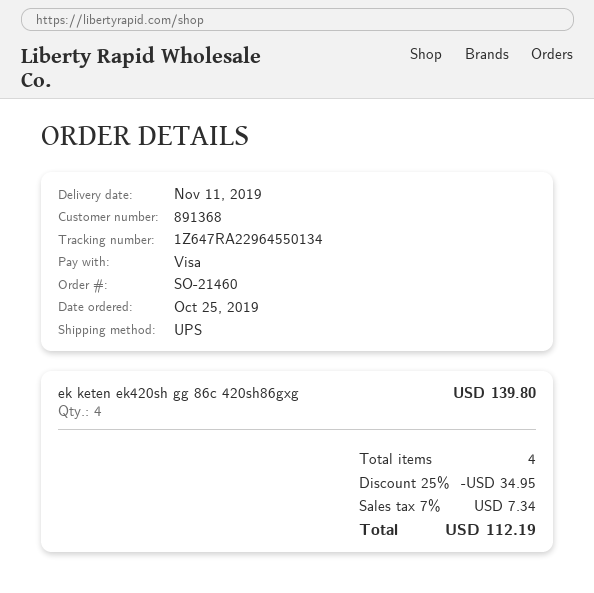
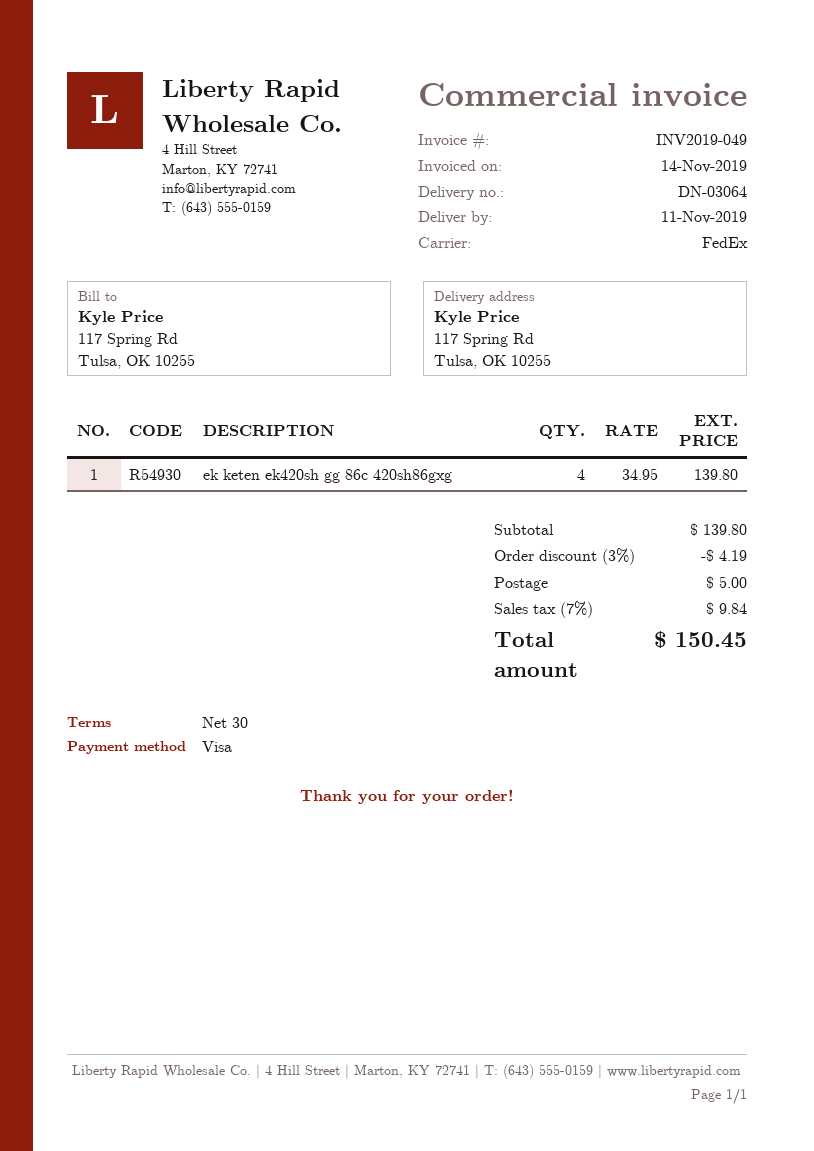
shipping method: UPS -> FedEx
discount: 25% = 34.95 -> 3% = 4.19
shipping: none -> 5.00
tax: 7% = 7.34 -> 7% = 9.84
total: 112.19 -> 150.45

